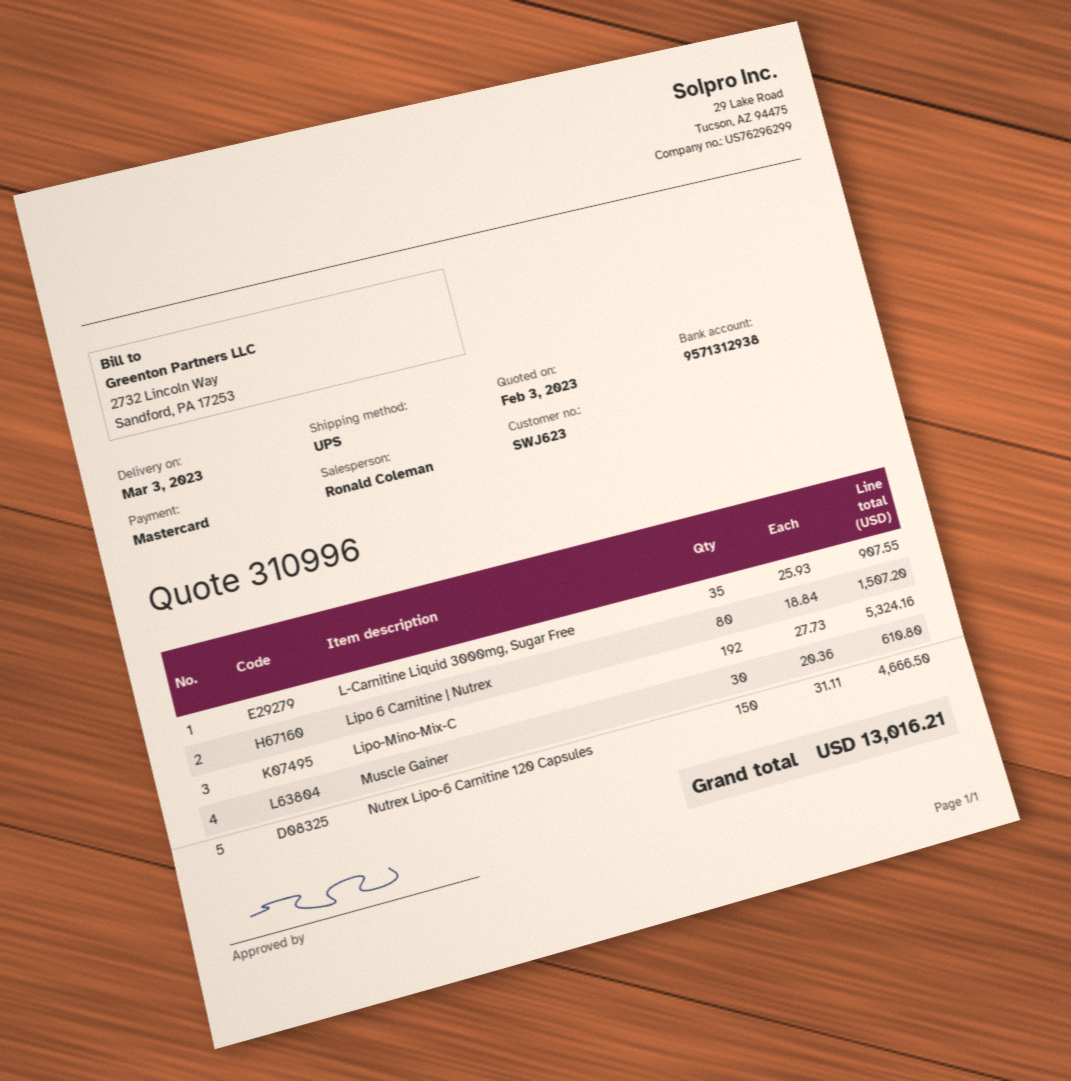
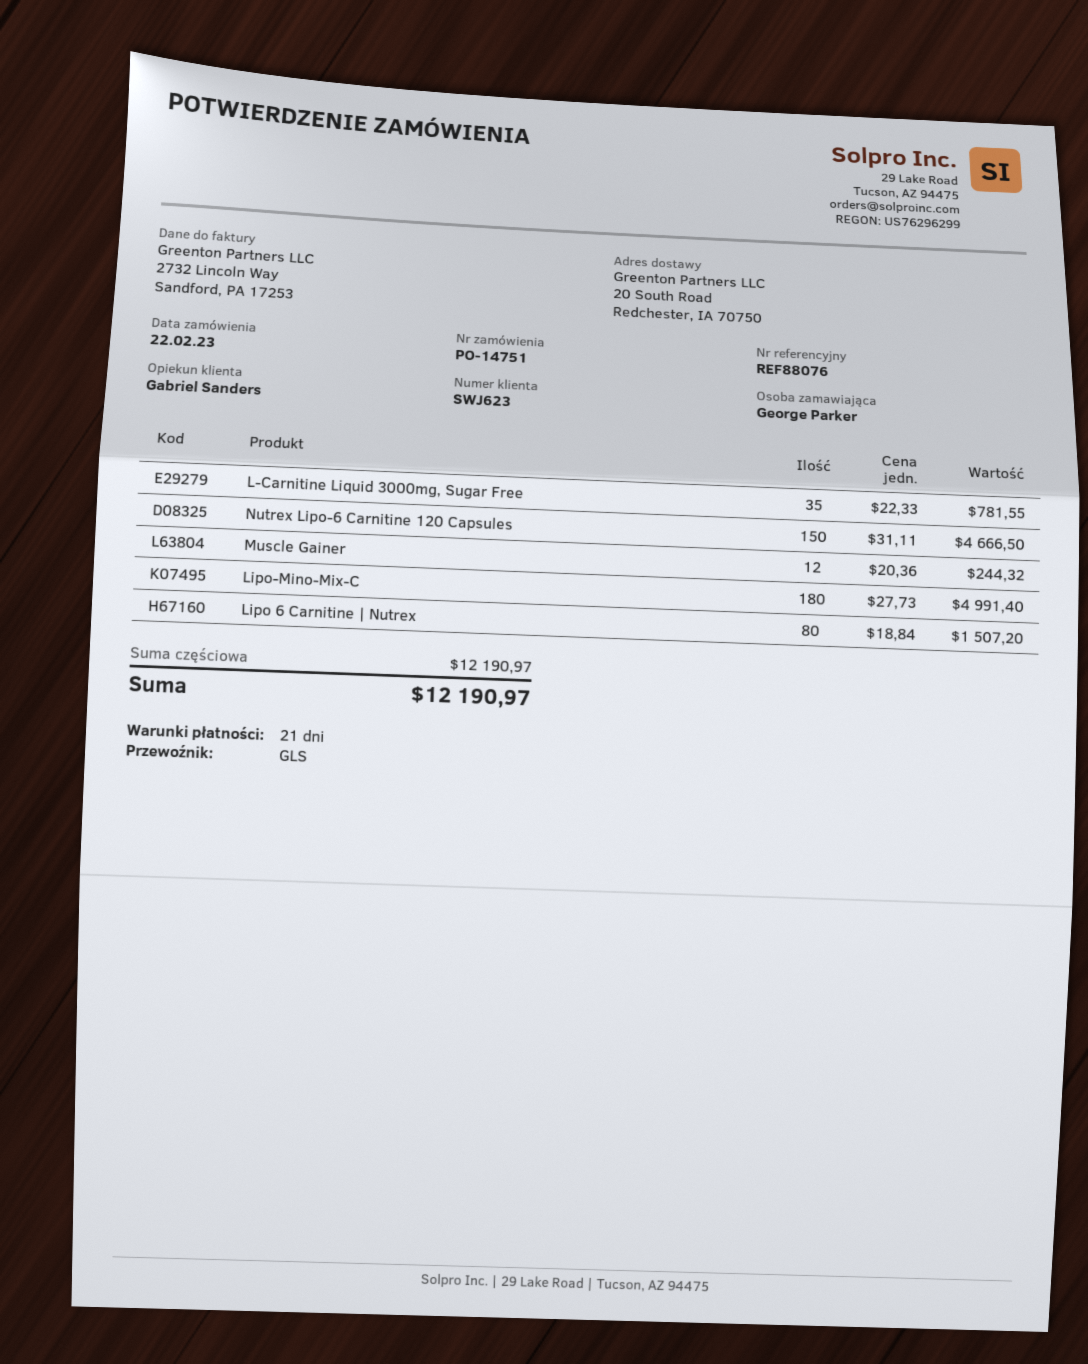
sales rep: Ronald Coleman -> Gabriel Sanders
shipping method: UPS -> GLS
L-Carnitine Liquid 3000mg, Sugar Free: 35 x 25.93 = 907.55 -> 35 x 22.33 = 781.55
Lipo-Mino-Mix-C: 192 x 27.73 = 5324.16 -> 180 x 27.73 = 4991.40
Muscle Gainer: 30 x 20.36 = 610.80 -> 12 x 20.36 = 244.32
total: 13016.21 -> 12190.97

